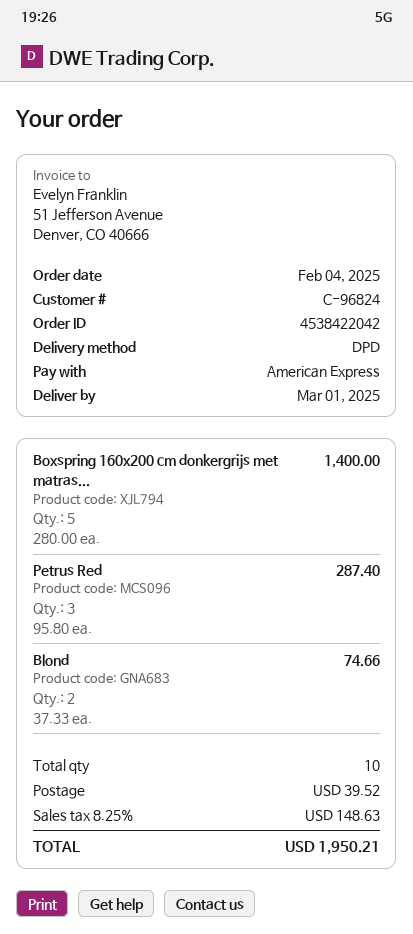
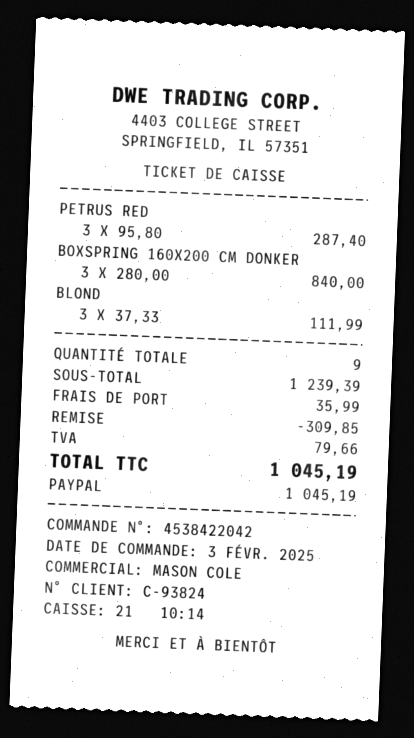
order date: 2025-02-04 -> 2025-02-03
customer number: C-96824 -> C-93824
payment method: American Express -> PayPal
Boxspring 160x200 cm donkergrijs met matras...: 5 x 280.00 = 1400.00 -> 3 x 280.00 = 840.00
Blond: 2 x 37.33 = 74.66 -> 3 x 37.33 = 111.99
total quantity: 10 -> 9
discount: none -> 309.85
shipping: 39.52 -> 35.99
tax: 148.63 -> 79.66
total: 1950.21 -> 1045.19

